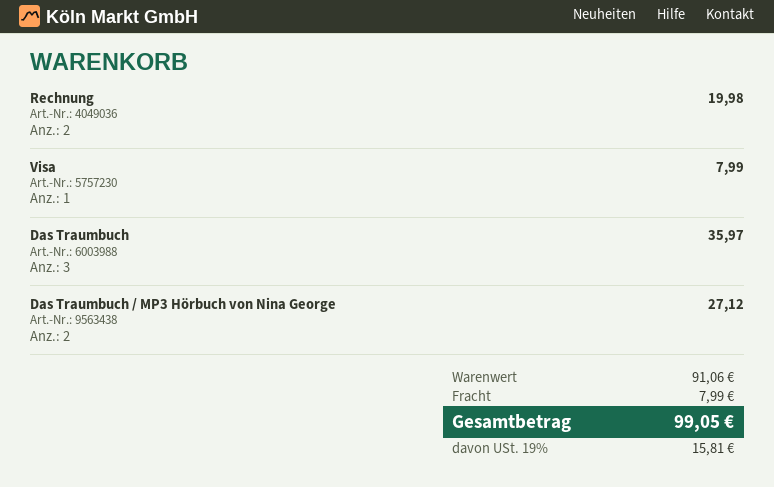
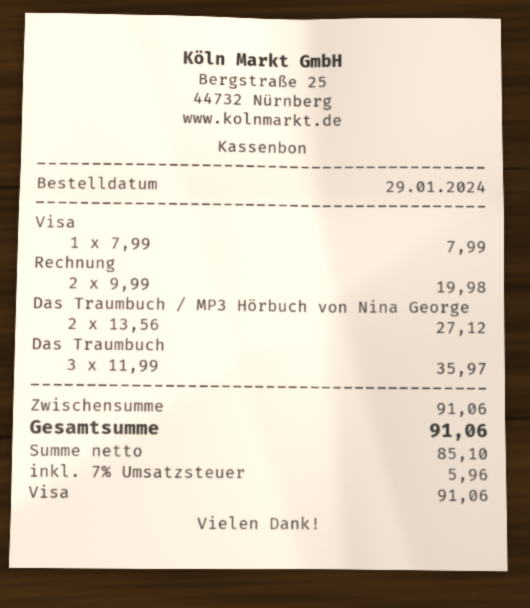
shipping: 7.99 -> none
tax: 19% = 15.81 -> 7% = 5.96
total: 99.05 -> 91.06

